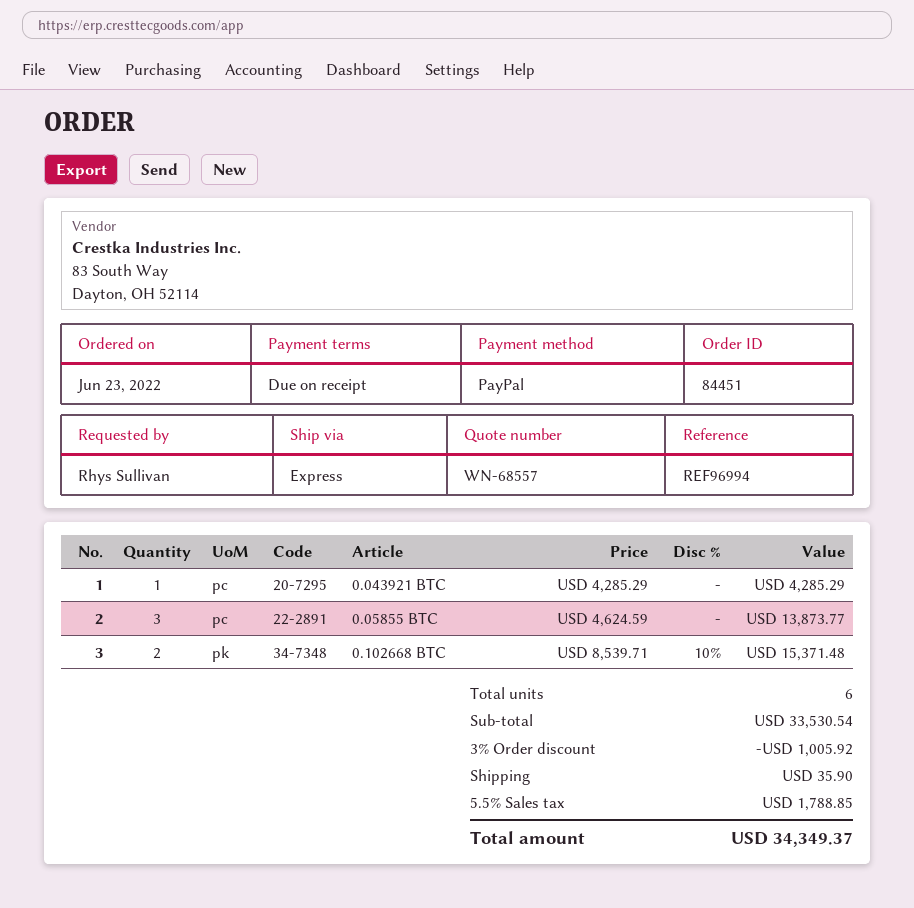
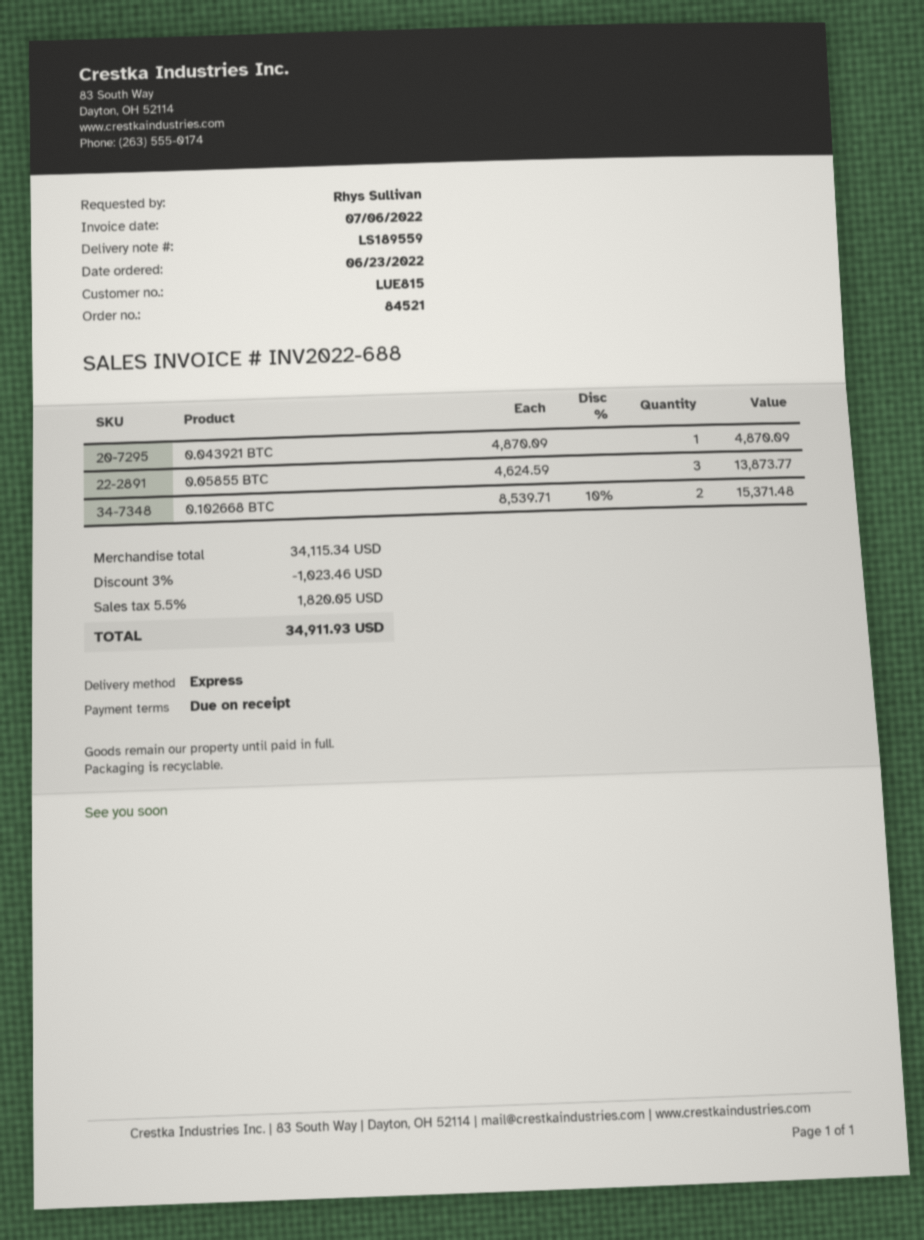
order number: 84451 -> 84521
0.043921 BTC: 1 x 4285.29 = 4285.29 -> 1 x 4870.09 = 4870.09
subtotal: 33530.54 -> 34115.34
discount: 3% = 1005.92 -> 3% = 1023.46
shipping: 35.90 -> none
tax: 5.5% = 1788.85 -> 5.5% = 1820.05
total: 34349.37 -> 34911.93

